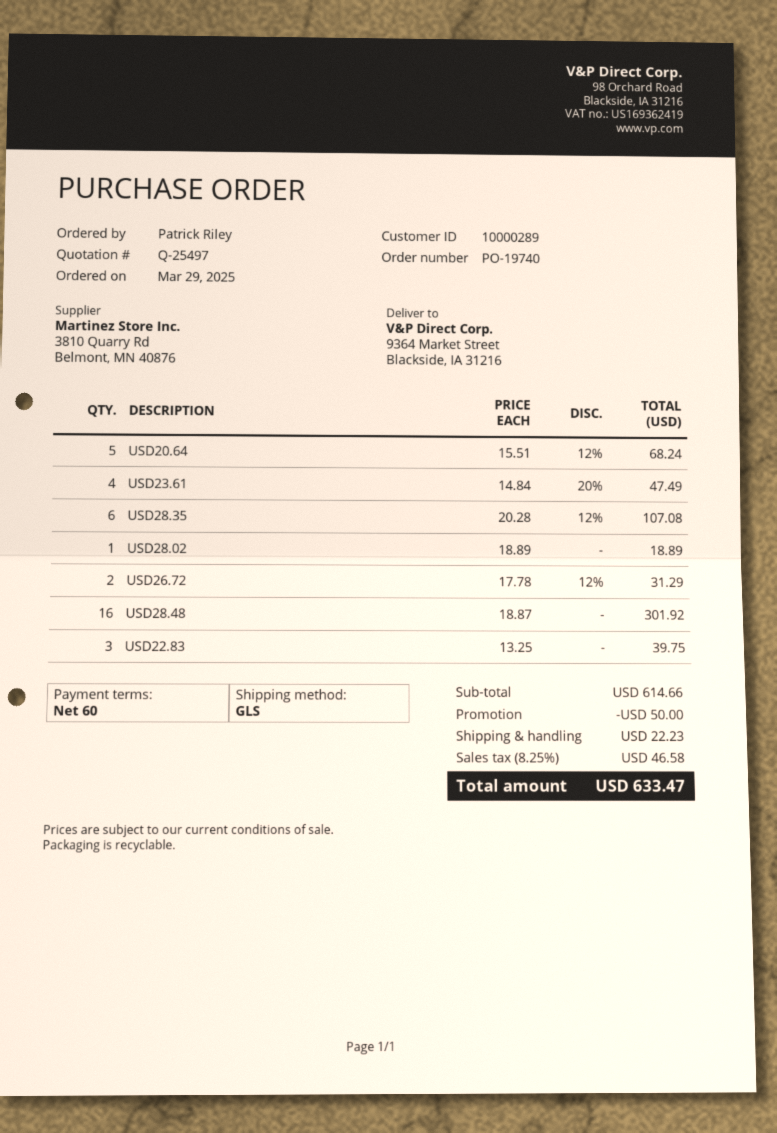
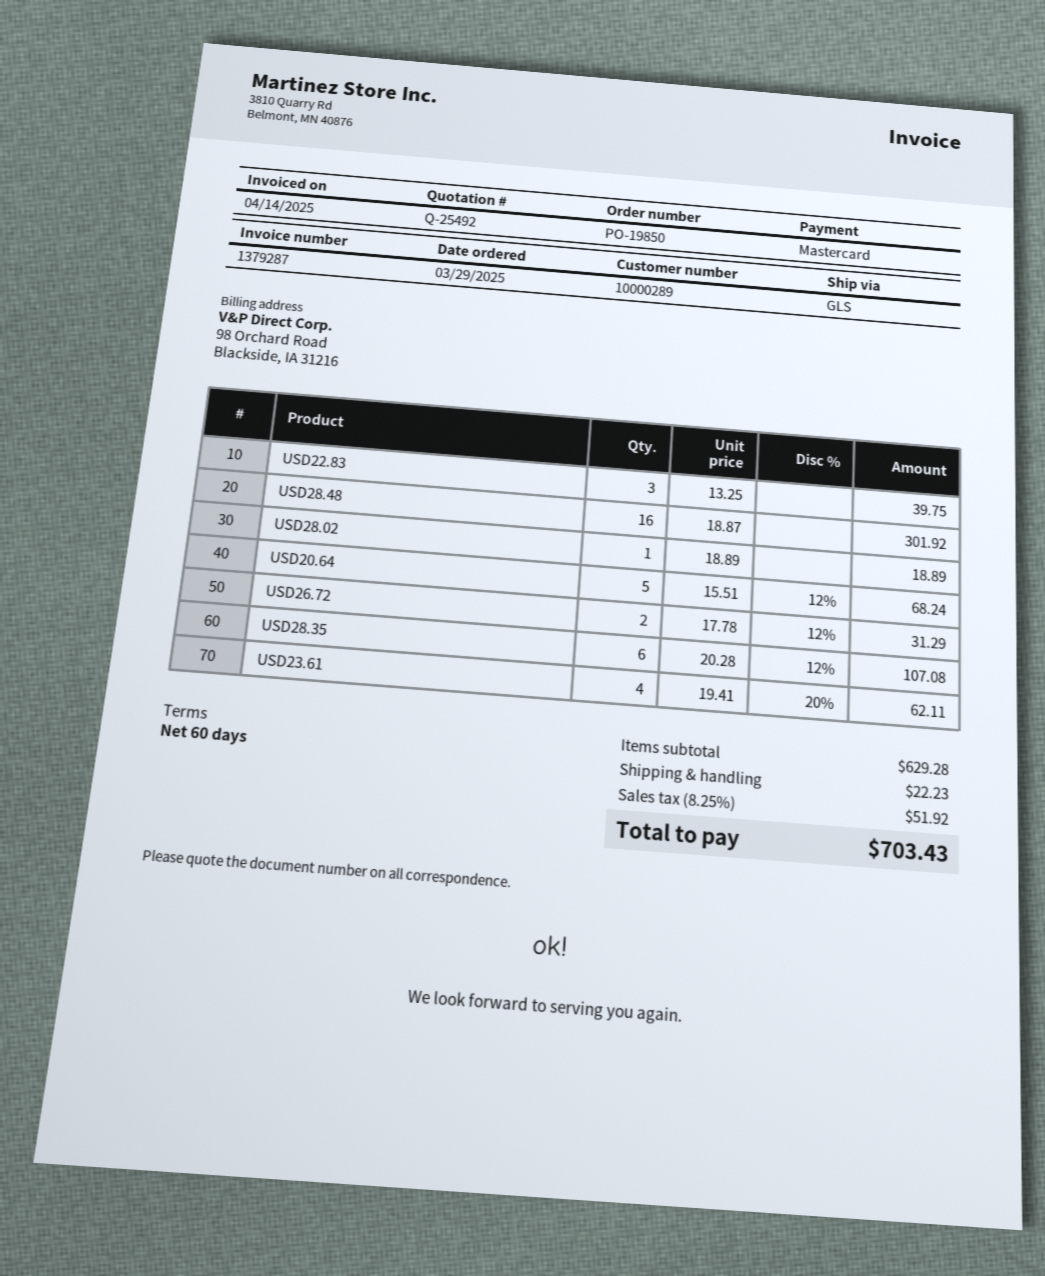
quote number: Q-25497 -> Q-25492
order number: PO-19740 -> PO-19850
USD23.61: 4 x 14.84 - 20% = 47.49 -> 4 x 19.41 - 20% = 62.11
subtotal: 614.66 -> 629.28
discount: 50.00 -> none
tax: 8.25% = 46.58 -> 8.25% = 51.92
total: 633.47 -> 703.43

